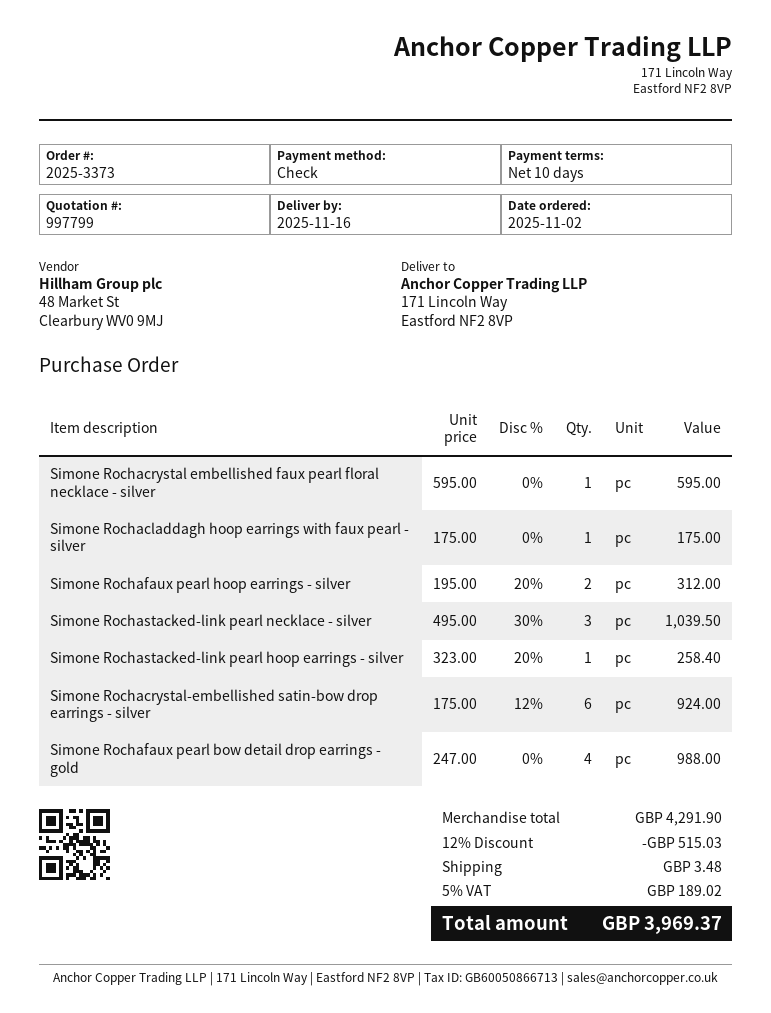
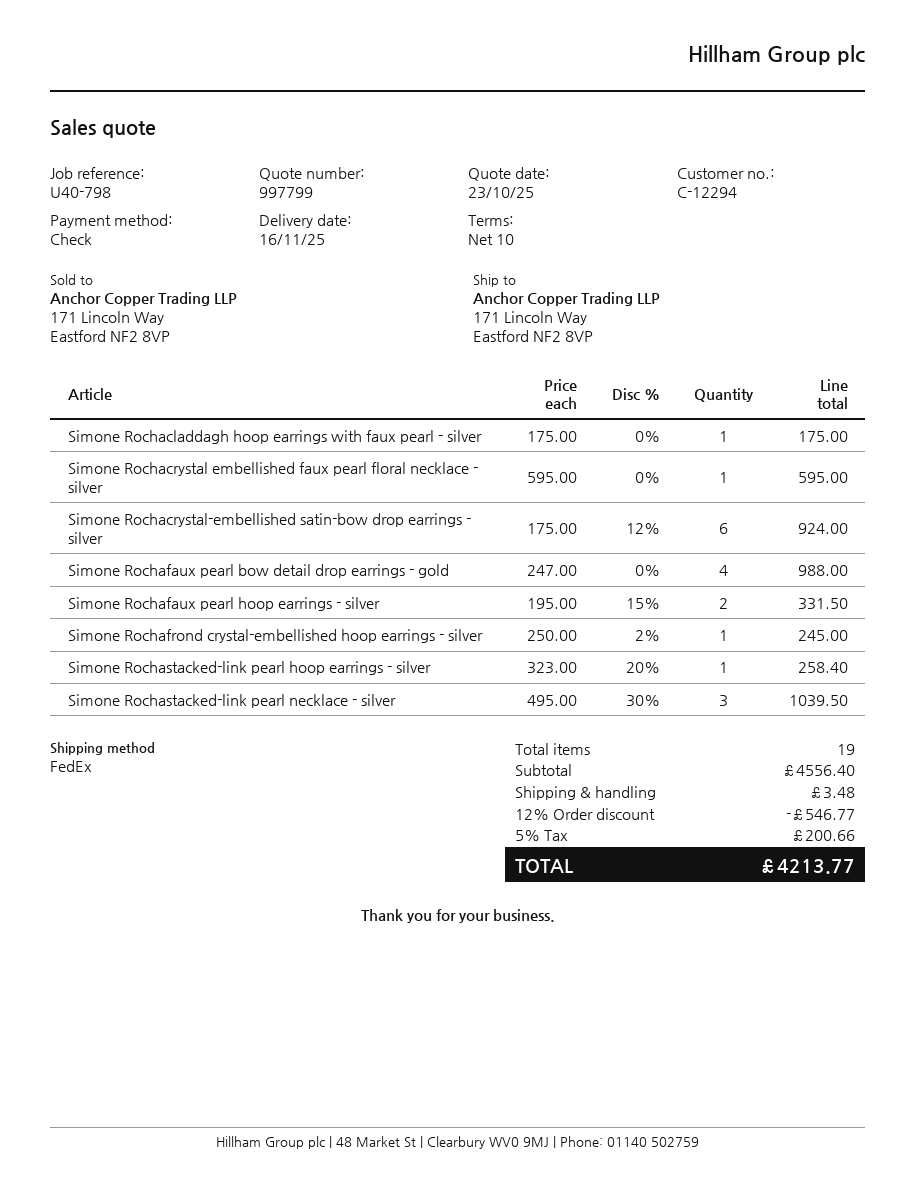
Simone Rochafaux pearl hoop earrings - silver: 2 x 195.00 - 20% = 312.00 -> 2 x 195.00 - 15% = 331.50
Simone Rochafrond crystal-embellished hoop earrings - silver: none -> 1 x 250.00 - 2% = 245.00
subtotal: 4291.90 -> 4556.40
discount: 12% = 515.03 -> 12% = 546.77
tax: 5% = 189.02 -> 5% = 200.66
total: 3969.37 -> 4213.77

